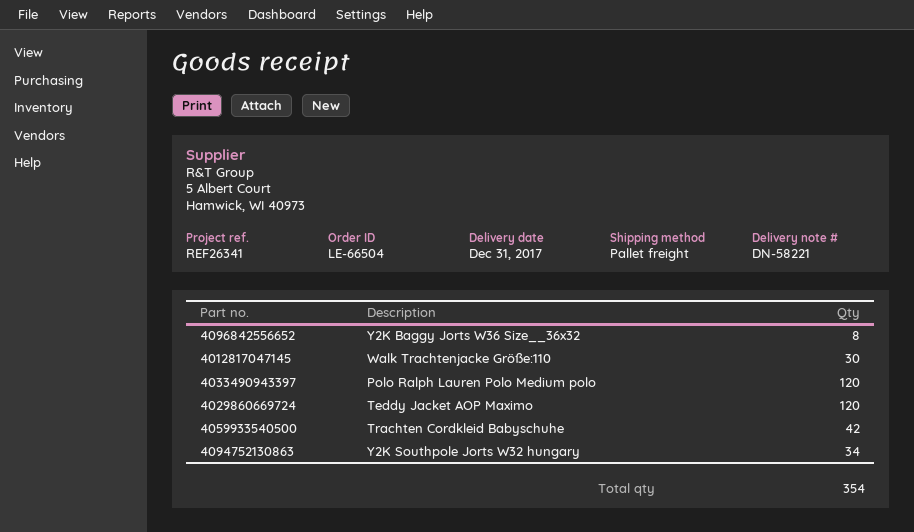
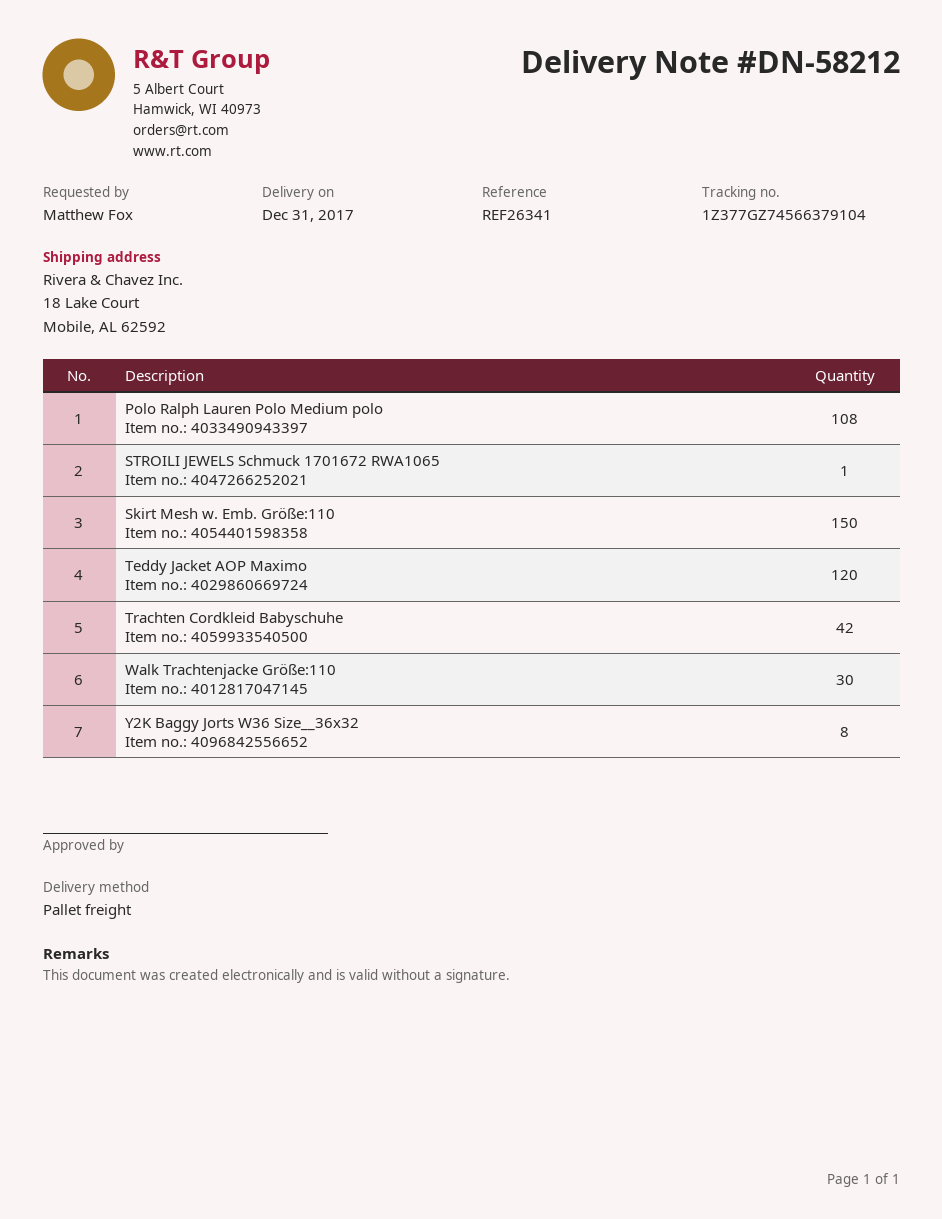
delivery note number: DN-58221 -> DN-58212
Polo Ralph Lauren Polo Medium polo: 120 -> 108
Y2K Southpole Jorts W32 hungary: 34 -> none
STROILI JEWELS Schmuck 1701672 RWA1065: none -> 1
Skirt Mesh w. Emb. Größe:110: none -> 150

